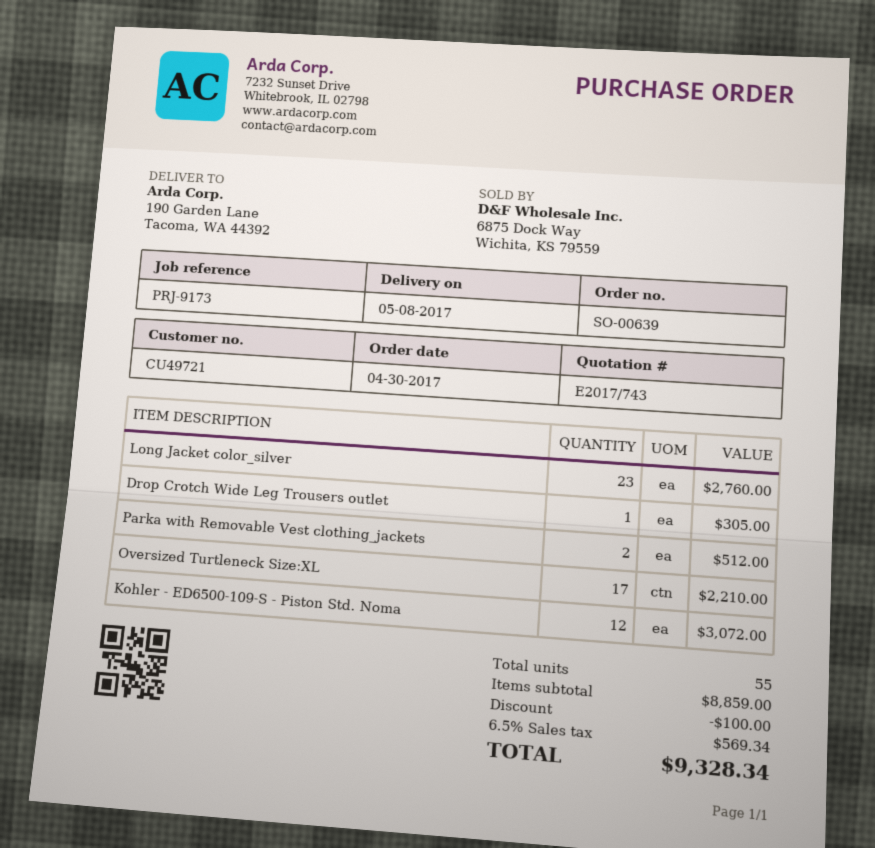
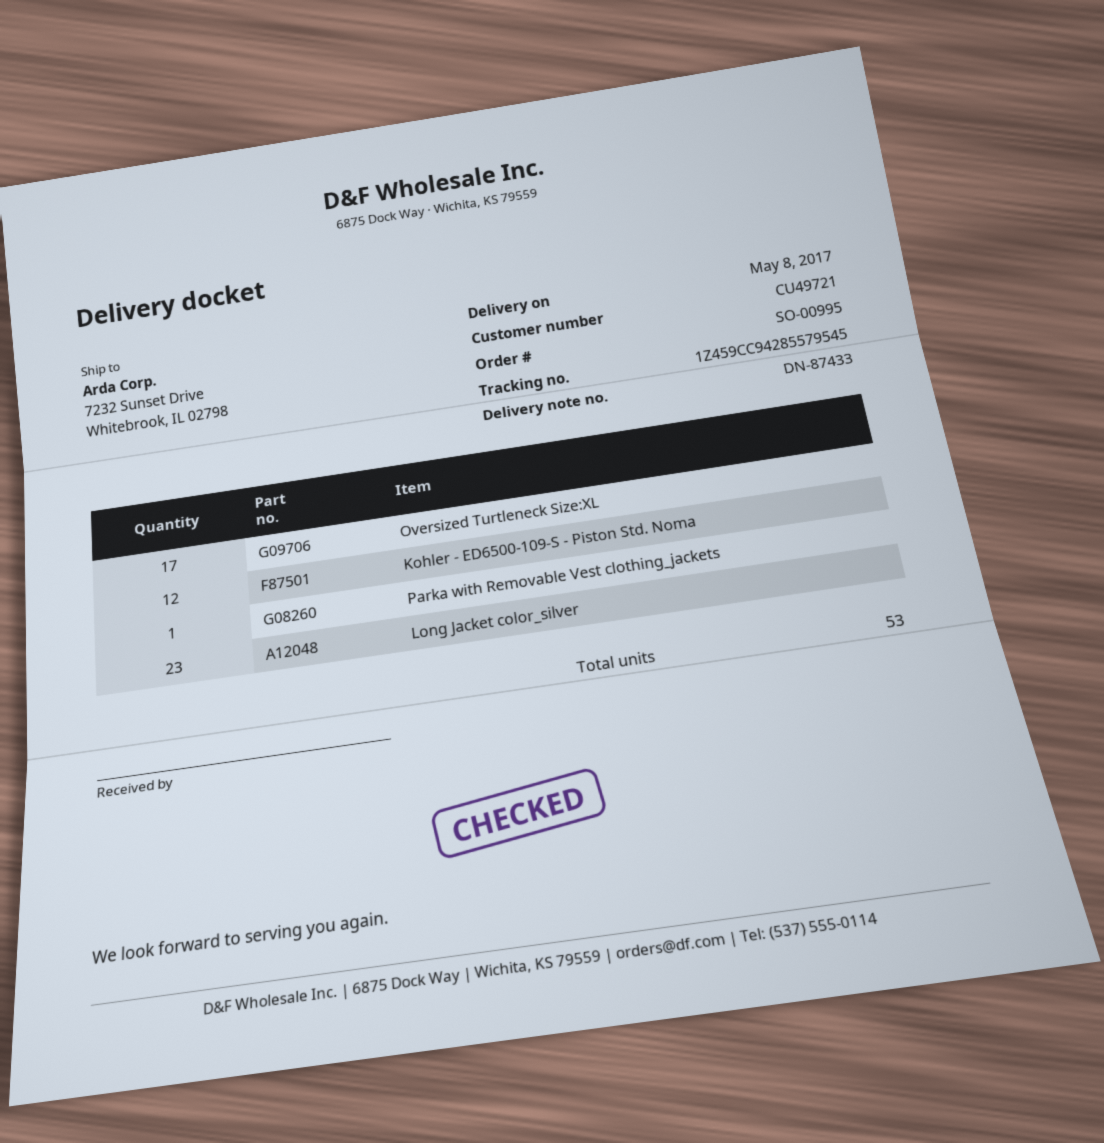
order number: SO-00639 -> SO-00995
ship to: 190 Garden Lane, Tacoma, WA 44392 -> 7232 Sunset Drive, Whitebrook, IL 02798
Drop Crotch Wide Leg Trousers outlet: 1 -> none
Parka with Removable Vest clothing_jackets: 2 -> 1
total quantity: 55 -> 53

